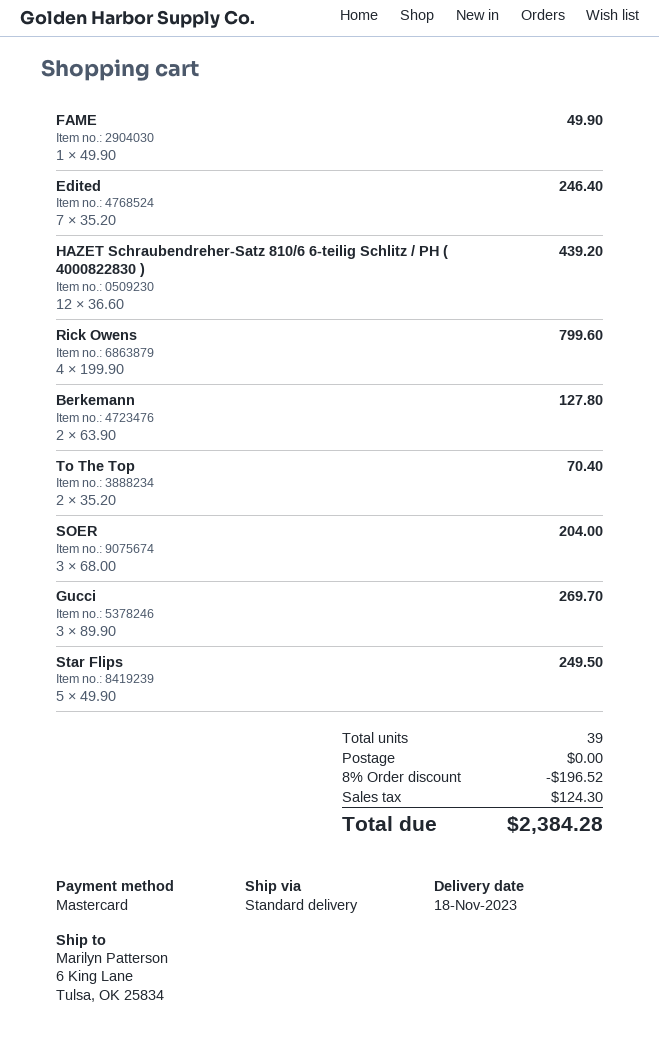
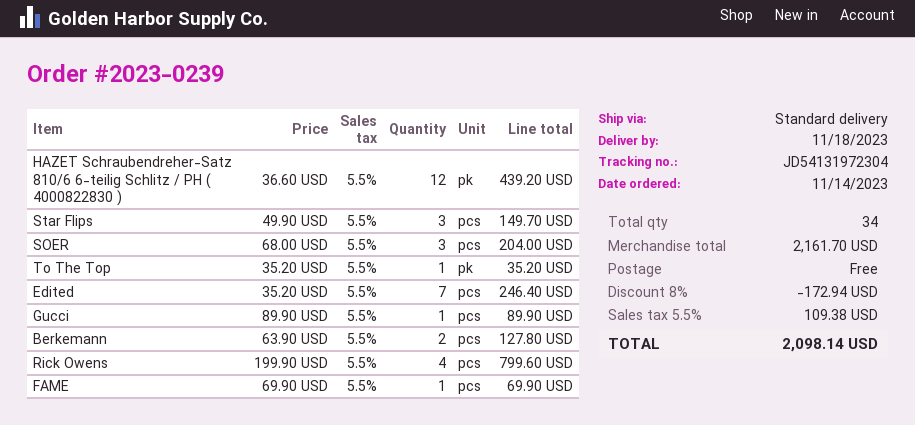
FAME: 1 x 49.90 = 49.90 -> 1 x 69.90 = 69.90
To The Top: 2 x 35.20 = 70.40 -> 1 x 35.20 = 35.20
Gucci: 3 x 89.90 = 269.70 -> 1 x 89.90 = 89.90
Star Flips: 5 x 49.90 = 249.50 -> 3 x 49.90 = 149.70
total quantity: 39 -> 34
discount: 8% = 196.52 -> 8% = 172.94
tax: 124.30 -> 109.38
total: 2384.28 -> 2098.14

